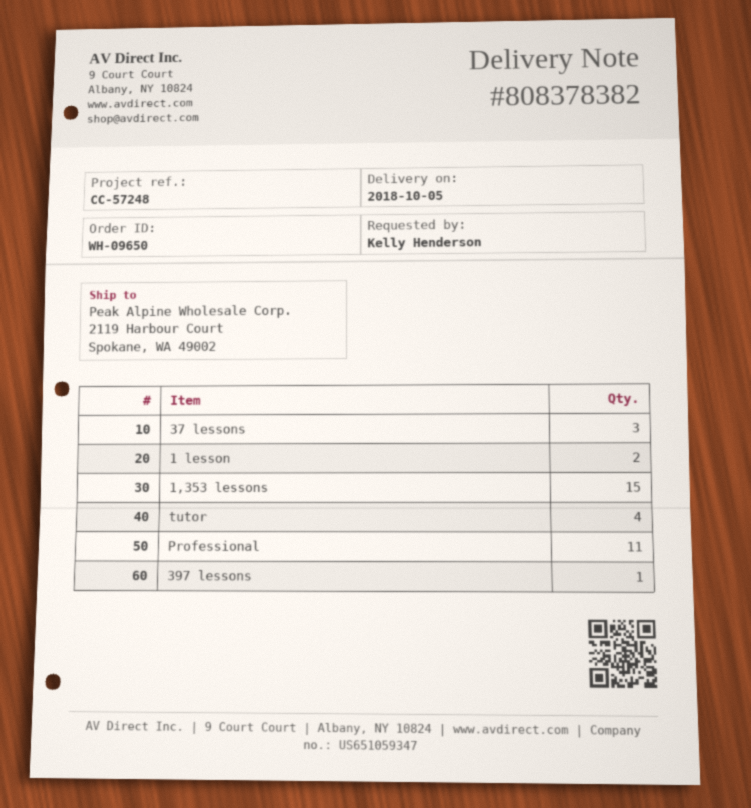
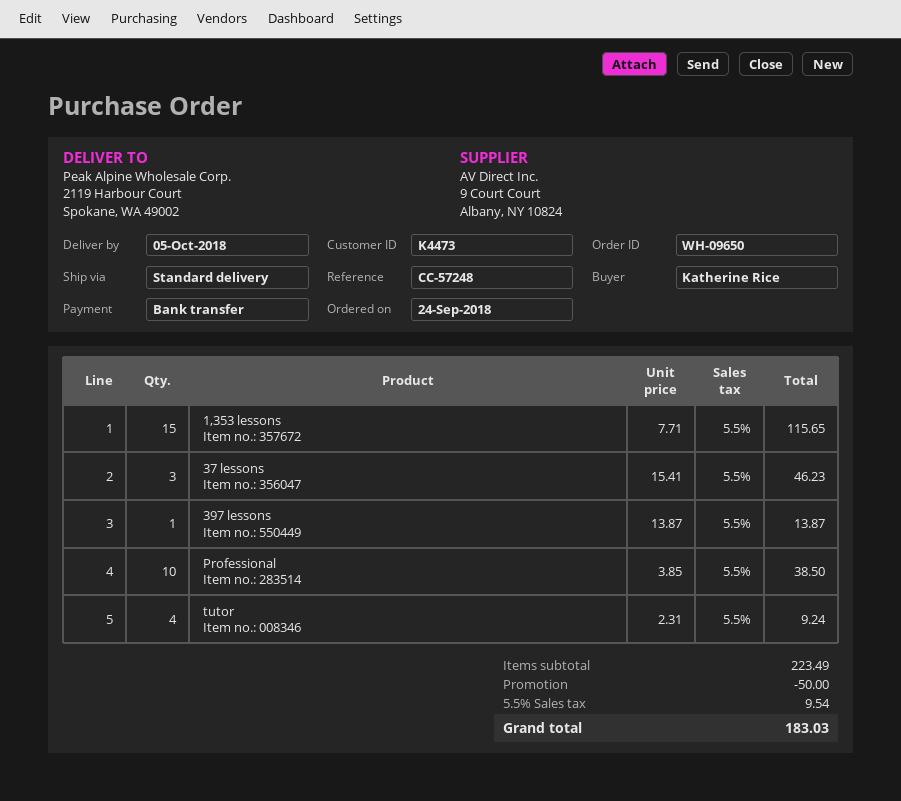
ordered by: Kelly Henderson -> Katherine Rice
1 lesson: 2 -> none
Professional: 11 -> 10

